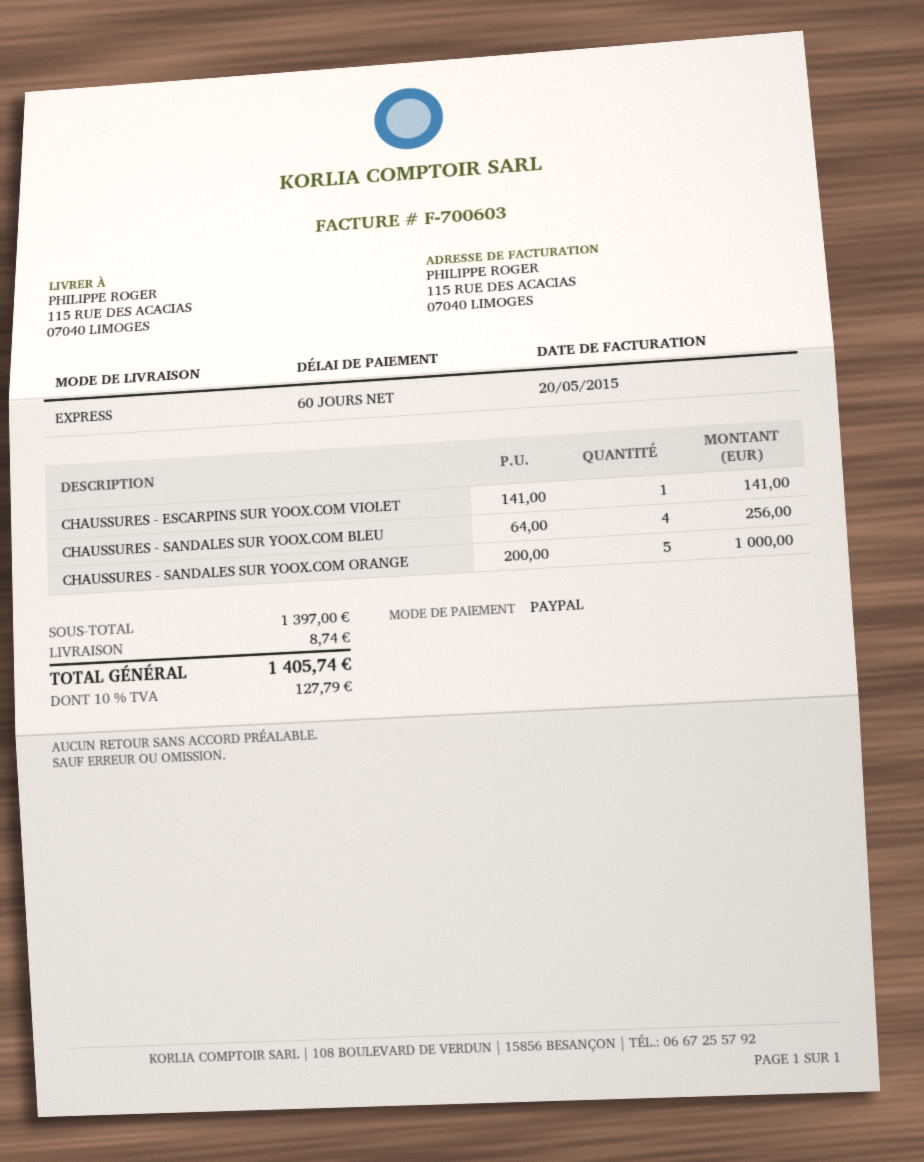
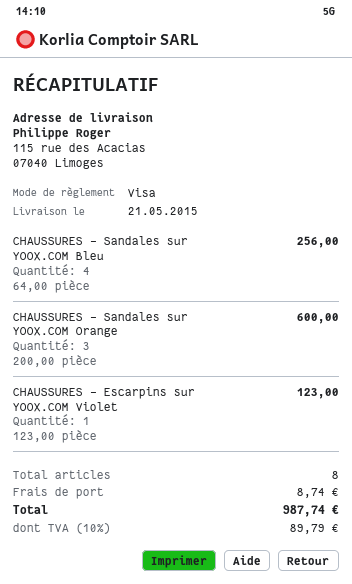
payment method: PayPal -> Visa
CHAUSSURES - ESCARPINS SUR YOOX.COM VIOLET: 1 x 141.00 = 141.00 -> 1 x 123.00 = 123.00
CHAUSSURES - SANDALES SUR YOOX.COM ORANGE: 5 x 200.00 = 1000.00 -> 3 x 200.00 = 600.00
tax: 10% = 127.79 -> 10% = 89.79
total: 1405.74 -> 987.74

